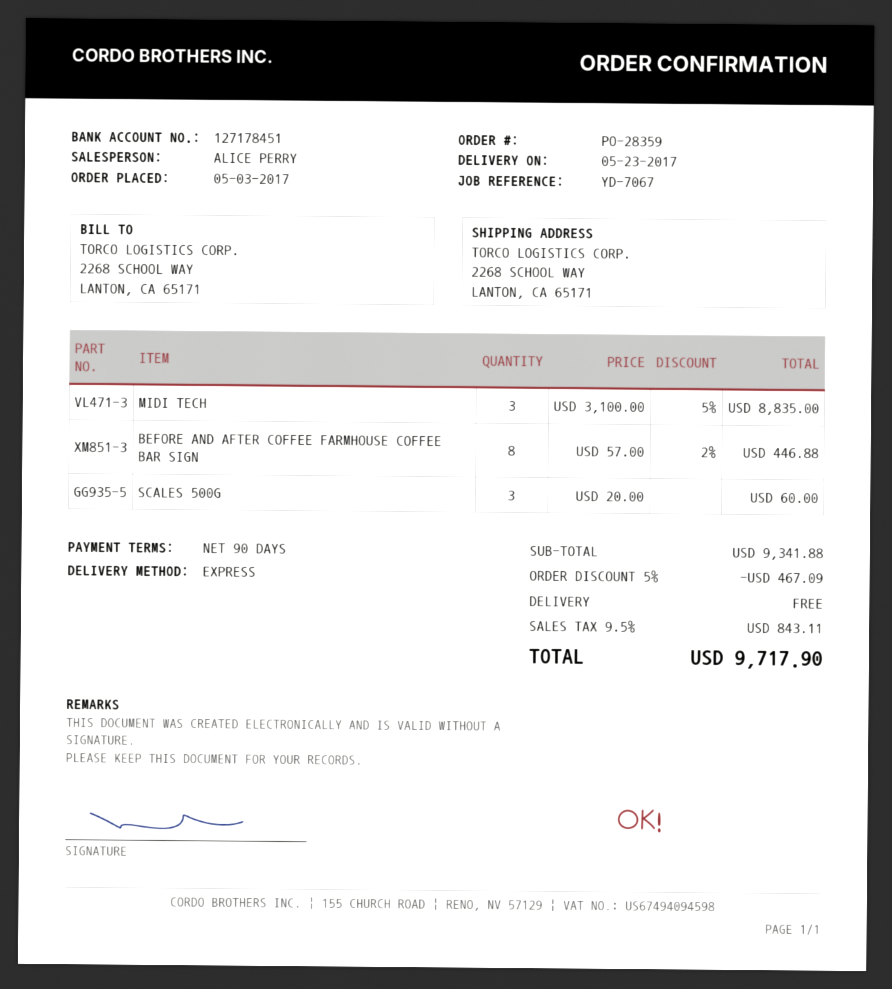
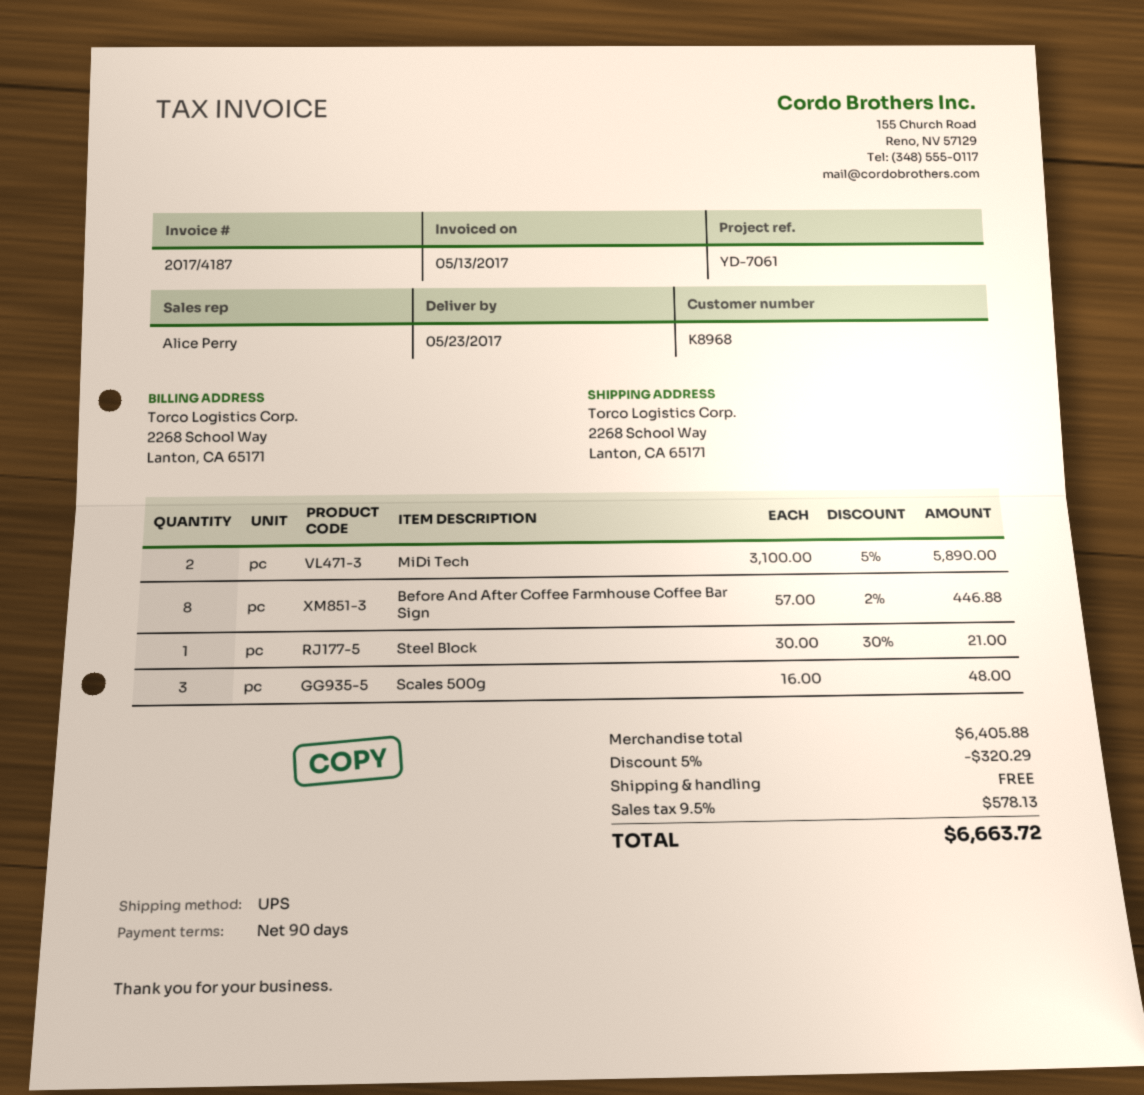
reference: YD-7067 -> YD-7061
shipping method: express -> UPS
MIDI TECH: 3 x 3100.00 - 5% = 8835.00 -> 2 x 3100.00 - 5% = 5890.00
SCALES 500G: 3 x 20.00 = 60.00 -> 3 x 16.00 = 48.00
Steel Block: none -> 1 x 30.00 - 30% = 21.00
subtotal: 9341.88 -> 6405.88
discount: 5% = 467.09 -> 5% = 320.29
tax: 9.5% = 843.11 -> 9.5% = 578.13
total: 9717.90 -> 6663.72

